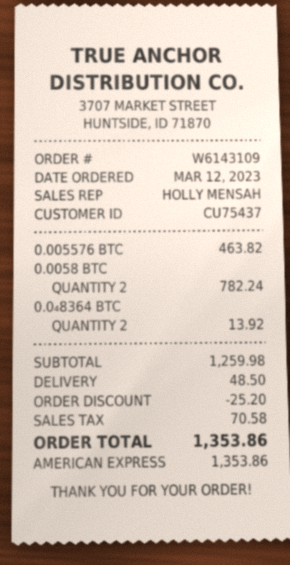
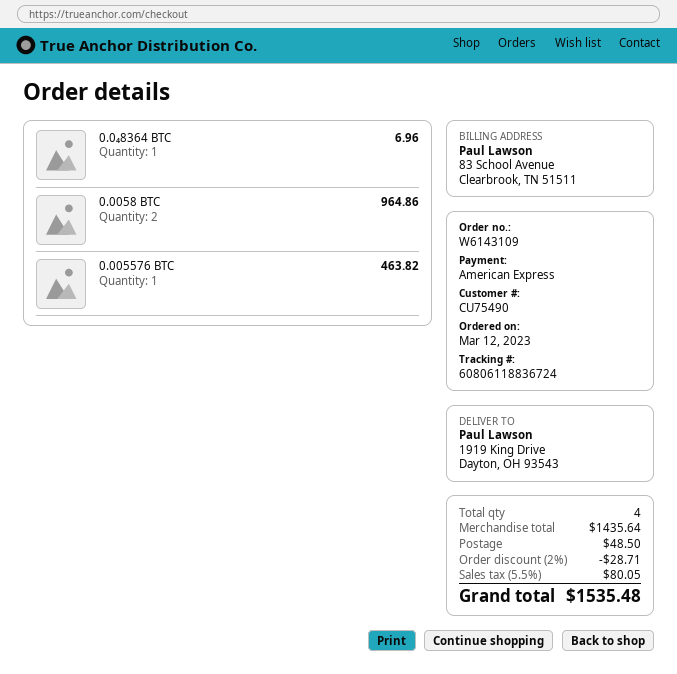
customer number: CU75437 -> CU75490
0.0058 BTC: 2 for 782.24 -> 2 for 964.86
0.0₄8364 BTC: 2 for 13.92 -> 1 for 6.96
subtotal: 1259.98 -> 1435.64
discount: 25.20 -> 28.71
tax: 70.58 -> 80.05
total: 1353.86 -> 1535.48

